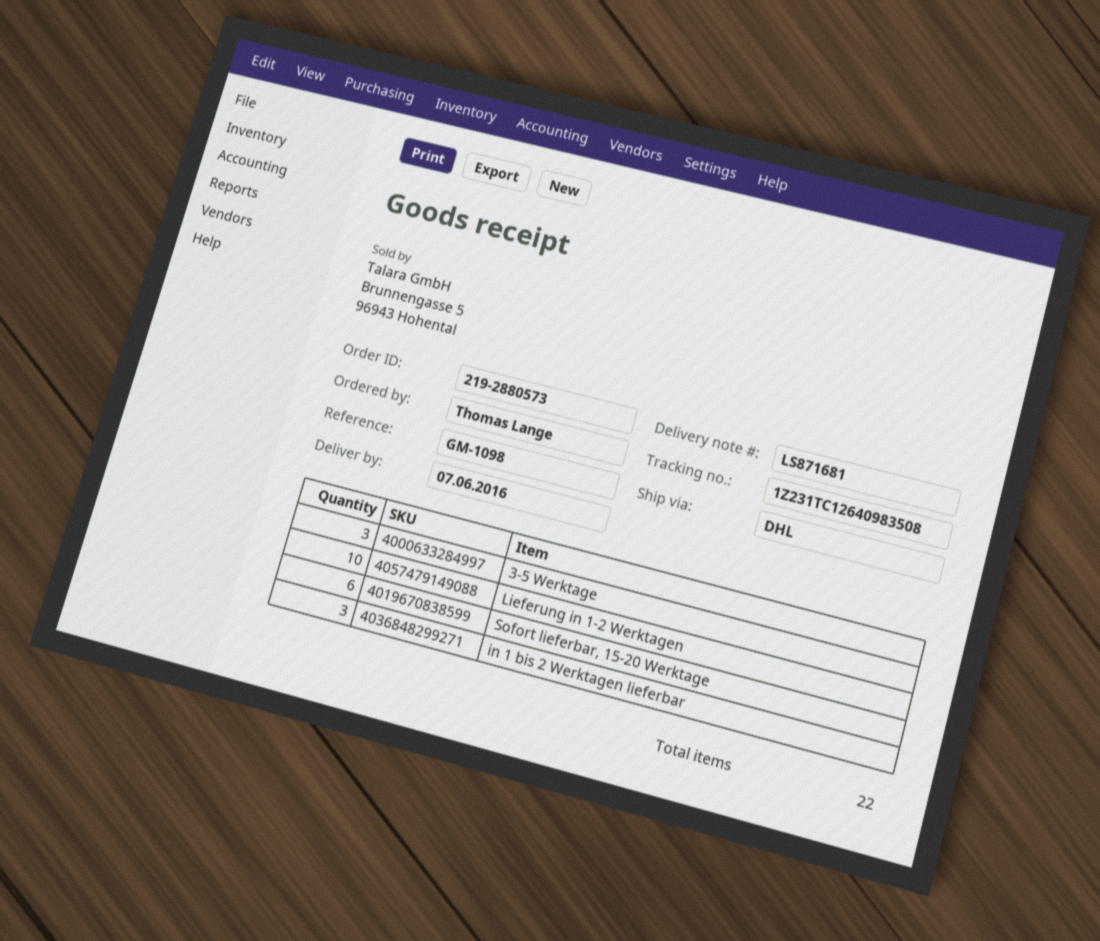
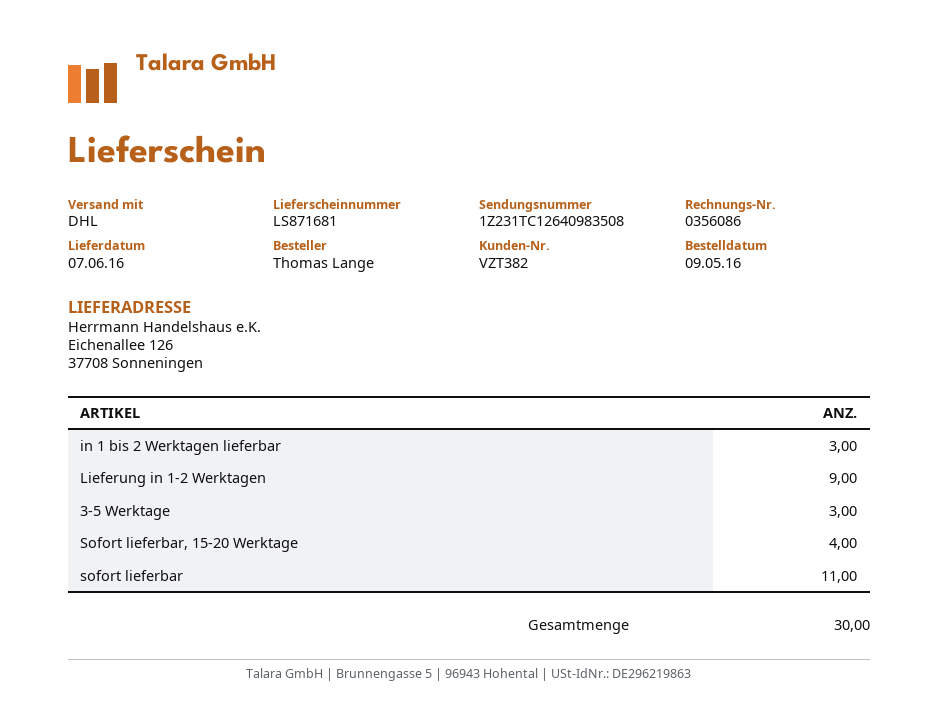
Lieferung in 1-2 Werktagen: 10 -> 9
Sofort lieferbar, 15-20 Werktage: 6 -> 4
sofort lieferbar: none -> 11
total quantity: 22 -> 30

